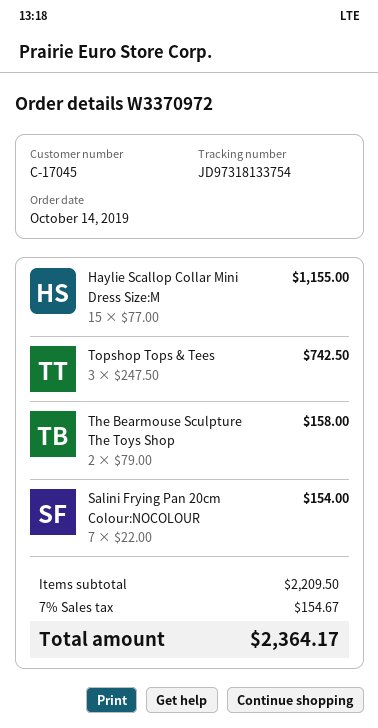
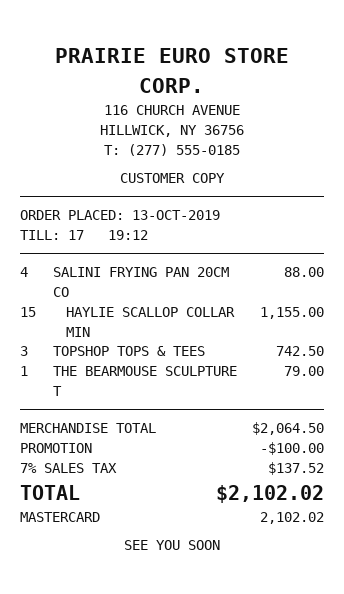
order date: 2019-10-14 -> 2019-10-13
The Bearmouse Sculpture The Toys Shop: 2 for 158.00 -> 1 for 79.00
Salini Frying Pan 20cm Colour:NOCOLOUR: 7 for 154.00 -> 4 for 88.00
subtotal: 2209.50 -> 2064.50
discount: none -> 100.00
tax: 7% = 154.67 -> 7% = 137.52
total: 2364.17 -> 2102.02

